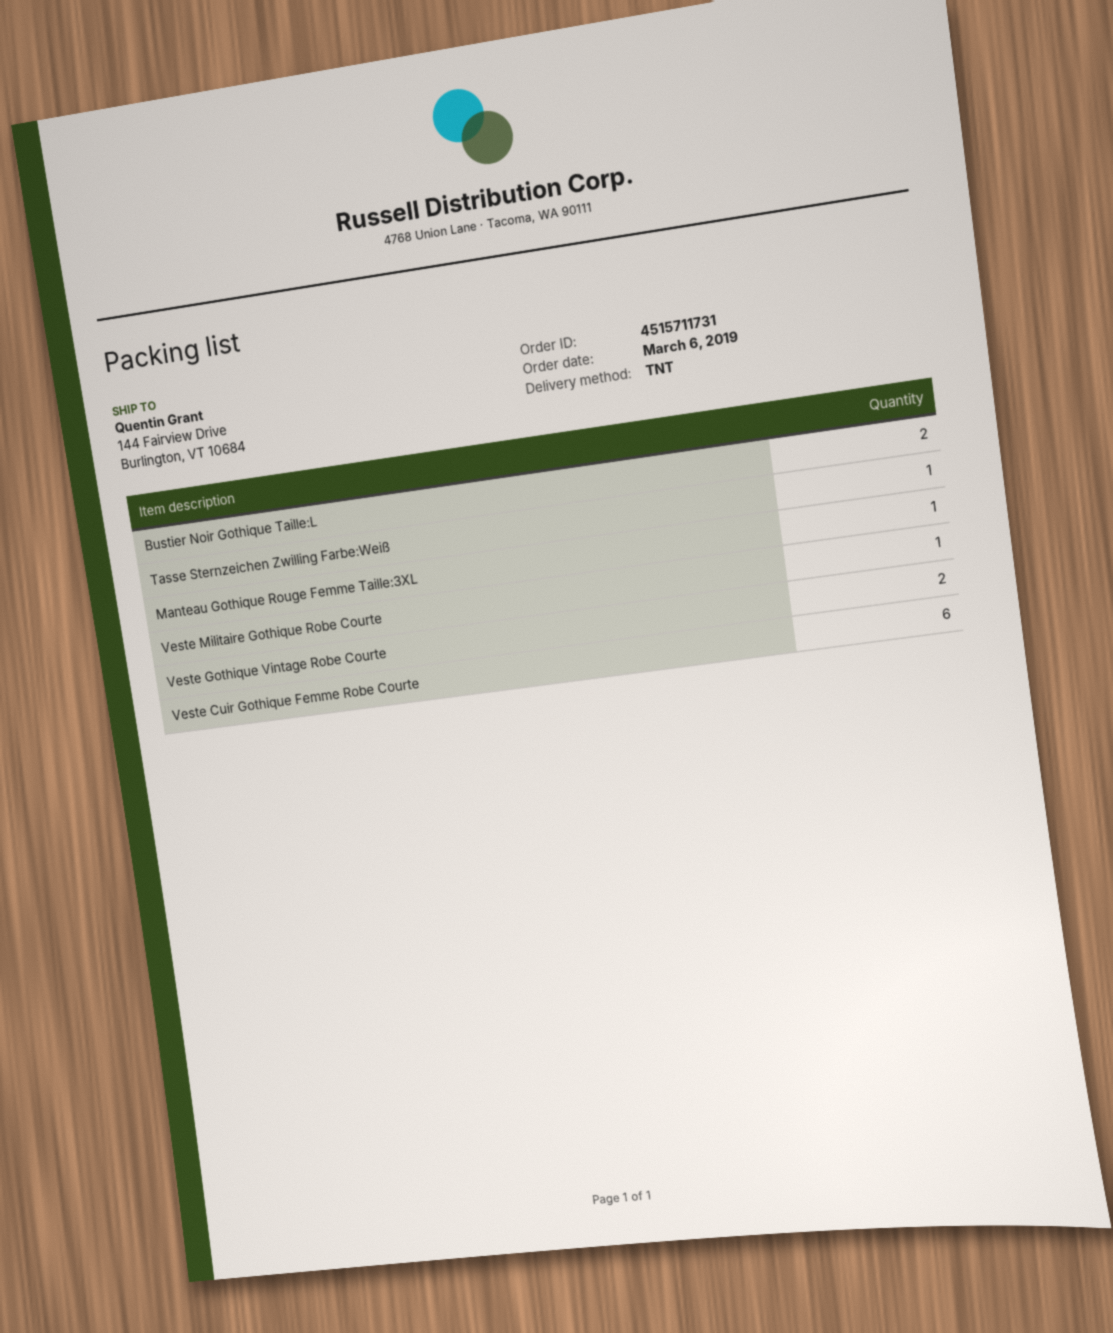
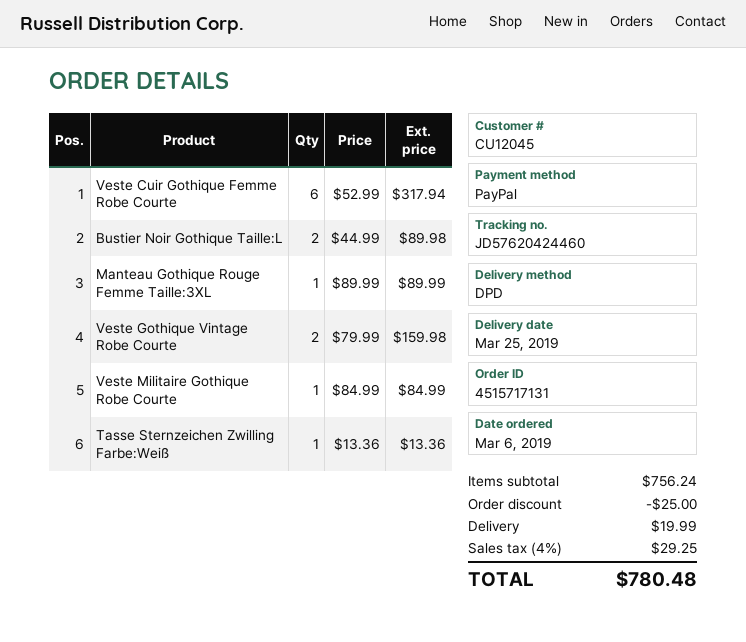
order number: 4515711731 -> 4515717131
shipping method: TNT -> DPD

